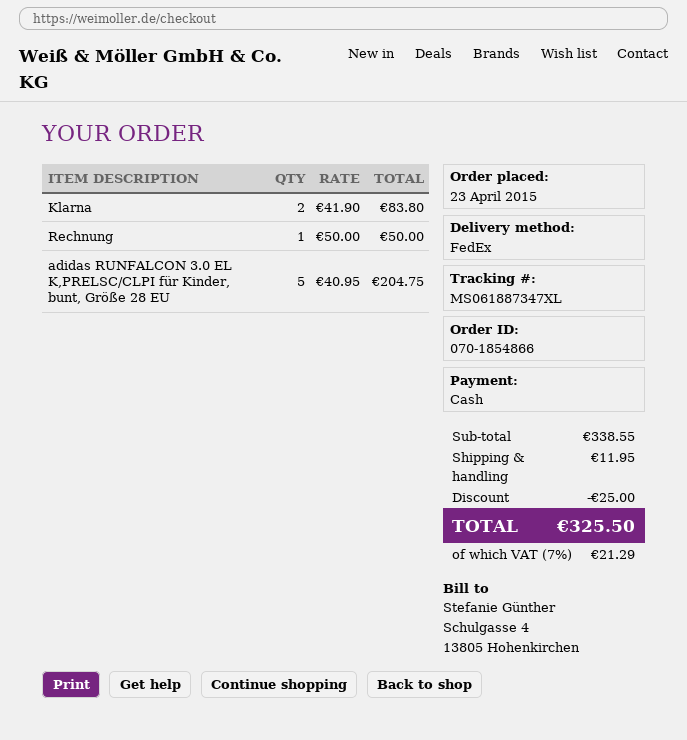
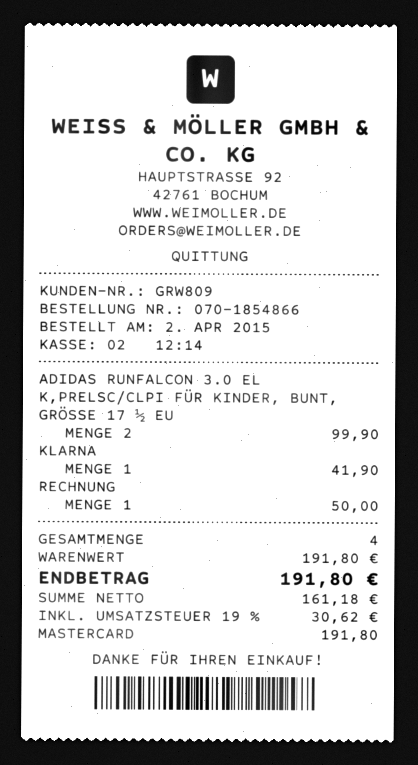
order date: 2015-04-23 -> 2015-04-02
payment method: cash -> Mastercard
Klarna: 2 for 83.80 -> 1 for 41.90
adidas RUNFALCON 3.0 EL K,PRELSC/CLPI für Kinder, bunt, Größe 28 EU: 5 for 204.75 -> none
ADIDAS RUNFALCON 3.0 EL K,PRELSC/CLPI FÜR KINDER, BUNT, GRÖSSE 17 ½ EU: none -> 2 for 99.90
subtotal: 338.55 -> 191.80
discount: 25.00 -> none
shipping: 11.95 -> none
tax: 7% = 21.29 -> 19% = 30.62
total: 325.50 -> 191.80

